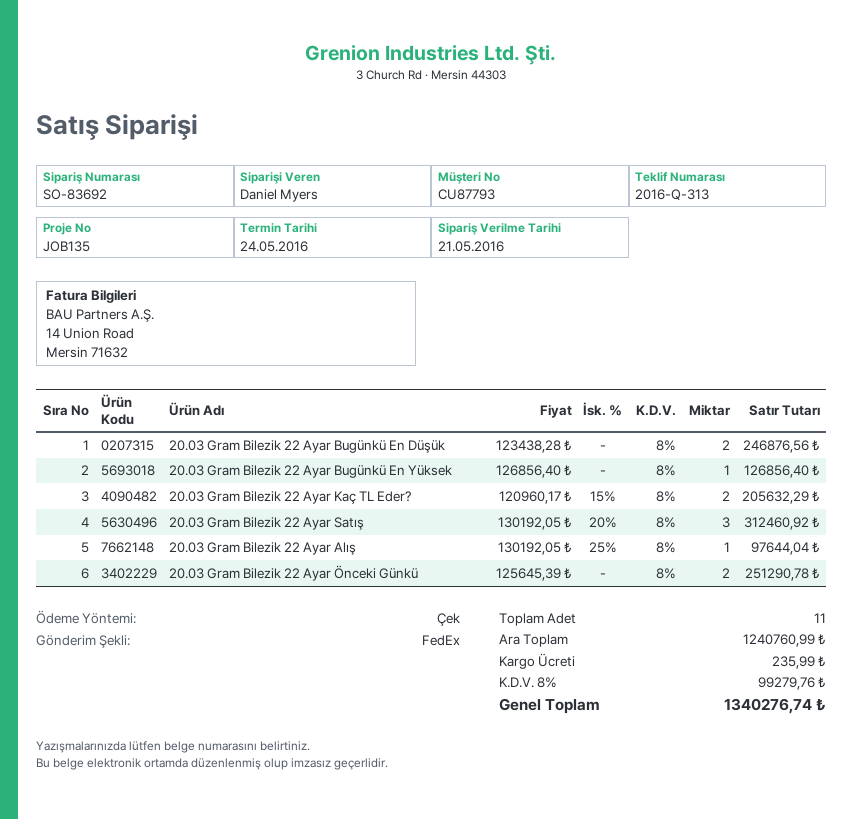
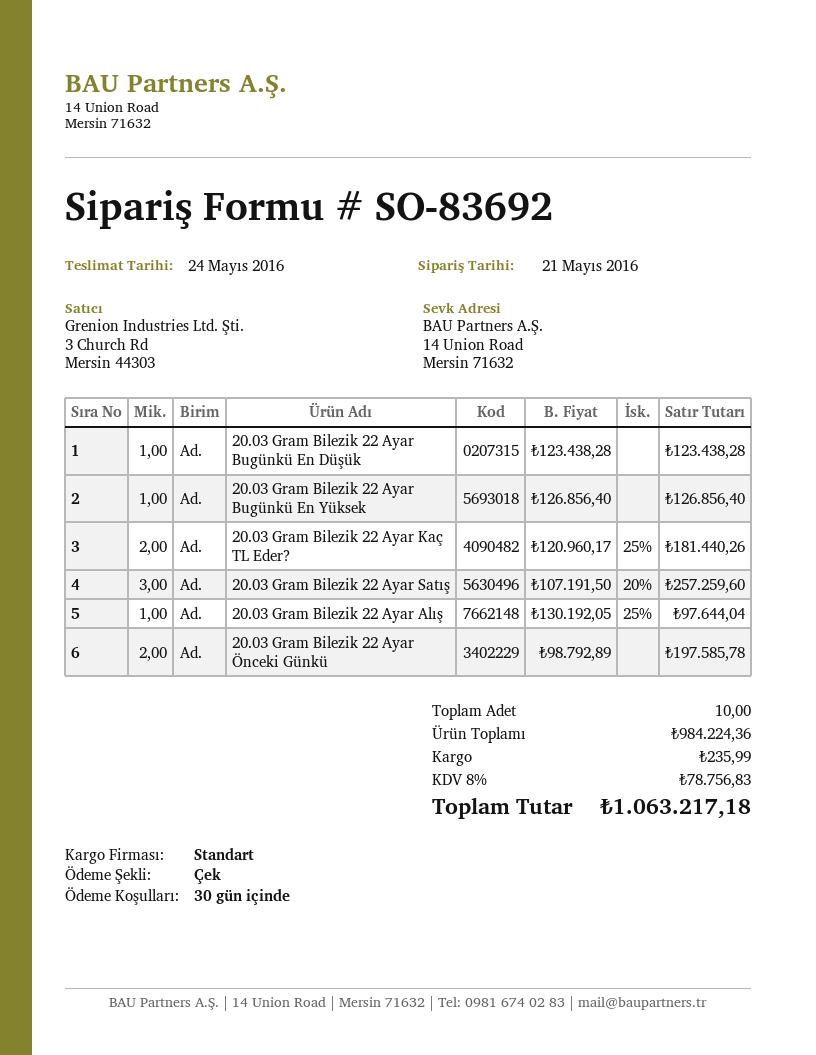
shipping method: FedEx -> standard
20.03 Gram Bilezik 22 Ayar Bugünkü En Düşük: 2 x 123438.28 = 246876.56 -> 1 x 123438.28 = 123438.28
20.03 Gram Bilezik 22 Ayar Kaç TL Eder?: 2 x 120960.17 - 15% = 205632.29 -> 2 x 120960.17 - 25% = 181440.26
20.03 Gram Bilezik 22 Ayar Satış: 3 x 130192.05 - 20% = 312460.92 -> 3 x 107191.50 - 20% = 257259.60
20.03 Gram Bilezik 22 Ayar Önceki Günkü: 2 x 125645.39 = 251290.78 -> 2 x 98792.89 = 197585.78
total quantity: 11 -> 10
subtotal: 1240760.99 -> 984224.36
tax: 8% = 99279.76 -> 8% = 78756.83
total: 1340276.74 -> 1063217.18

